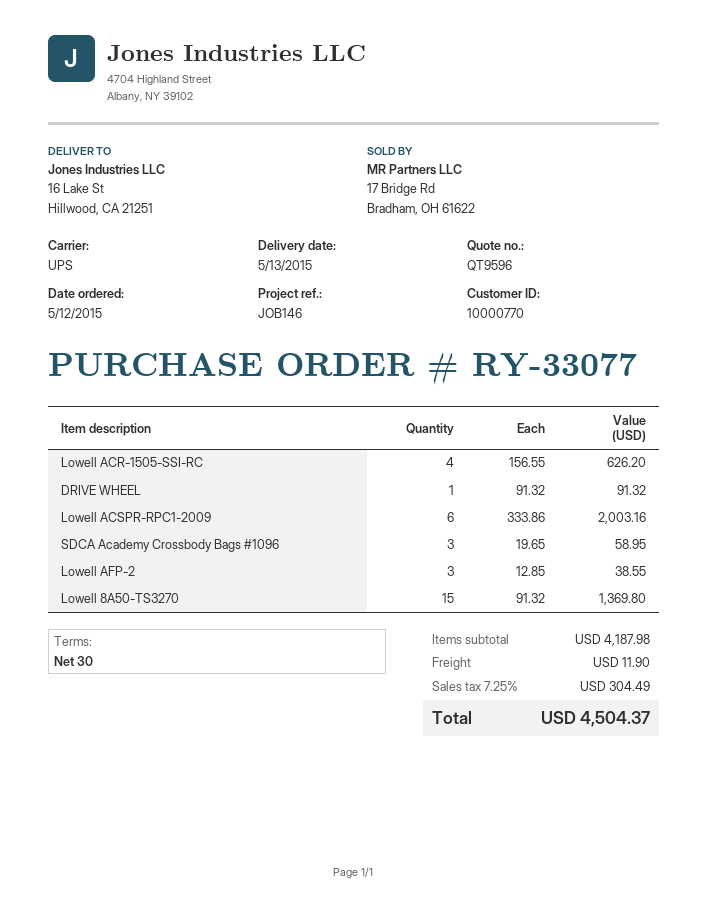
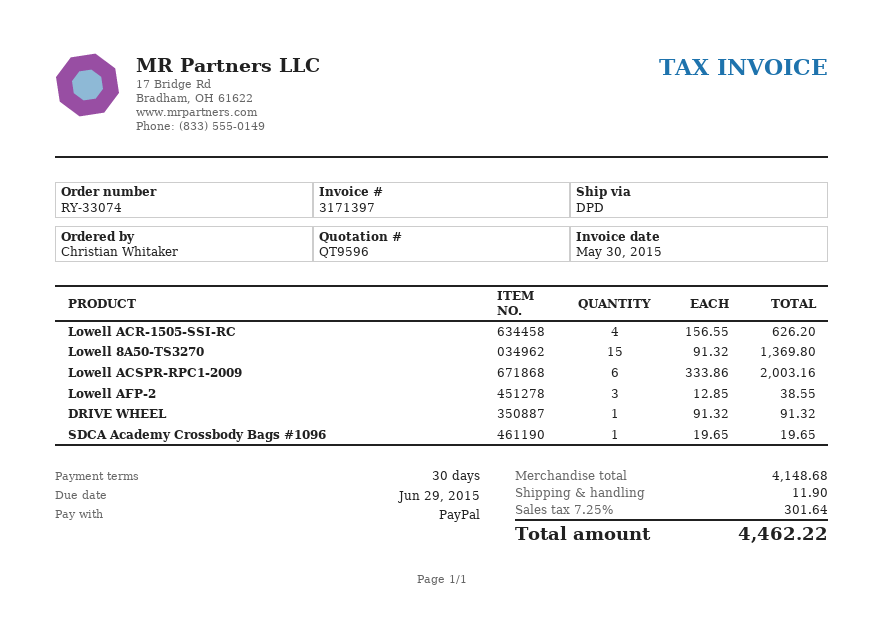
order number: RY-33077 -> RY-33074
shipping method: UPS -> DPD
SDCA Academy Crossbody Bags #1096: 3 x 19.65 = 58.95 -> 1 x 19.65 = 19.65
subtotal: 4187.98 -> 4148.68
tax: 7.25% = 304.49 -> 7.25% = 301.64
total: 4504.37 -> 4462.22

